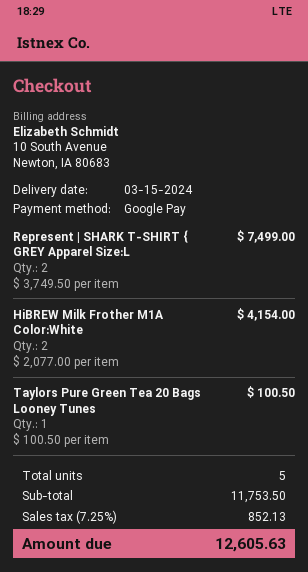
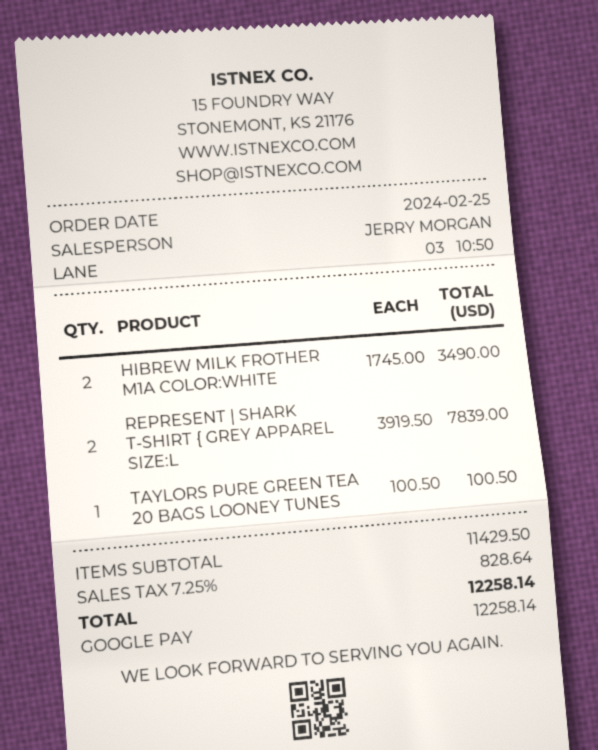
Represent | SHARK T-SHIRT { GREY Apparel Size:L: 2 x 3749.50 = 7499.00 -> 2 x 3919.50 = 7839.00
HiBREW Milk Frother M1A Color:White: 2 x 2077.00 = 4154.00 -> 2 x 1745.00 = 3490.00
subtotal: 11753.50 -> 11429.50
tax: 7.25% = 852.13 -> 7.25% = 828.64
total: 12605.63 -> 12258.14

